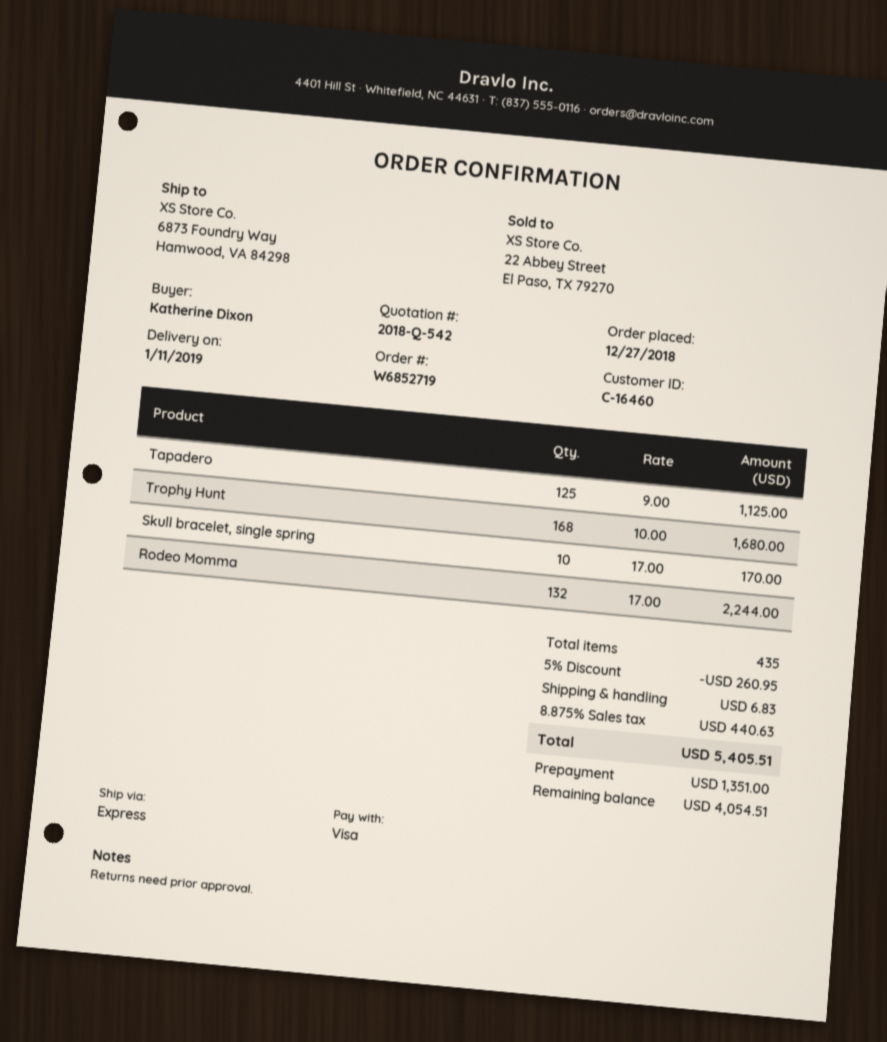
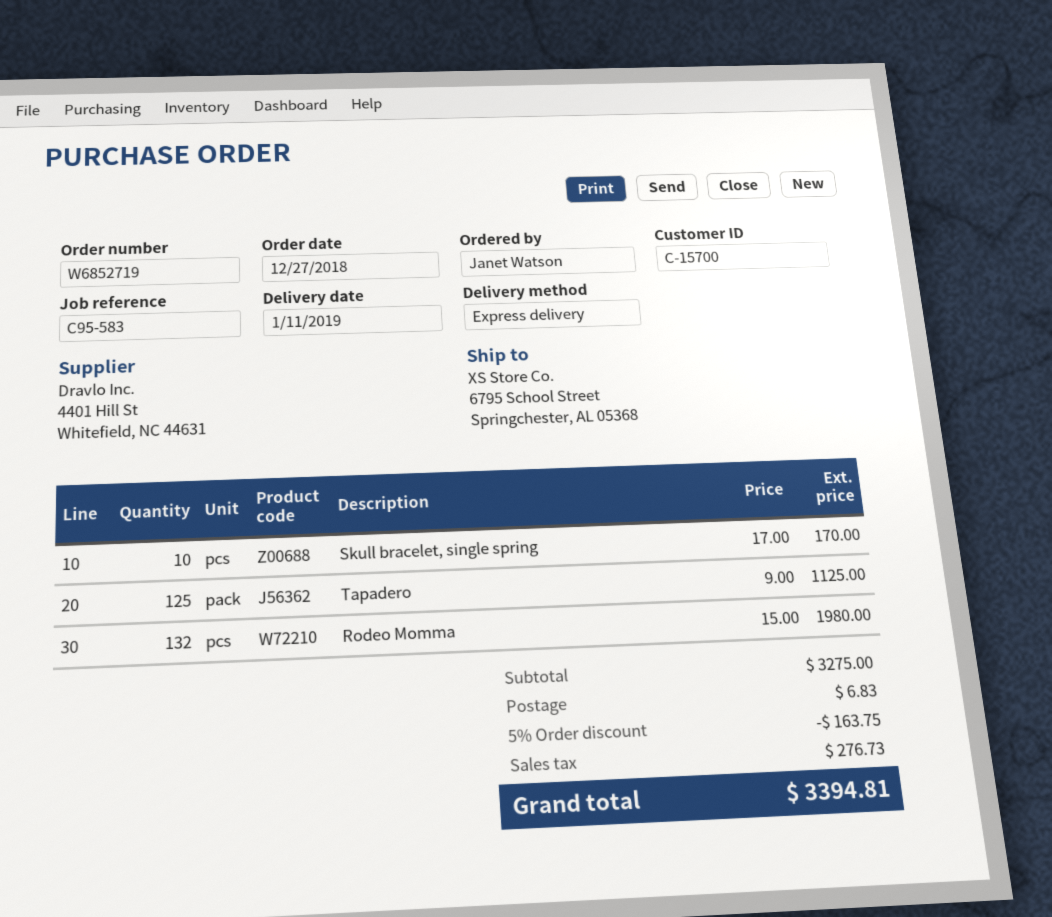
customer number: C-16460 -> C-15700
ordered by: Katherine Dixon -> Janet Watson
ship to: 6873 Foundry Way, Hamwood, VA 84298 -> 6795 School Street, Springchester, AL 05368
Trophy Hunt: 168 x 10.00 = 1680.00 -> none
Rodeo Momma: 132 x 17.00 = 2244.00 -> 132 x 15.00 = 1980.00
discount: 5% = 260.95 -> 5% = 163.75
tax: 440.63 -> 276.73
total: 5405.51 -> 3394.81

